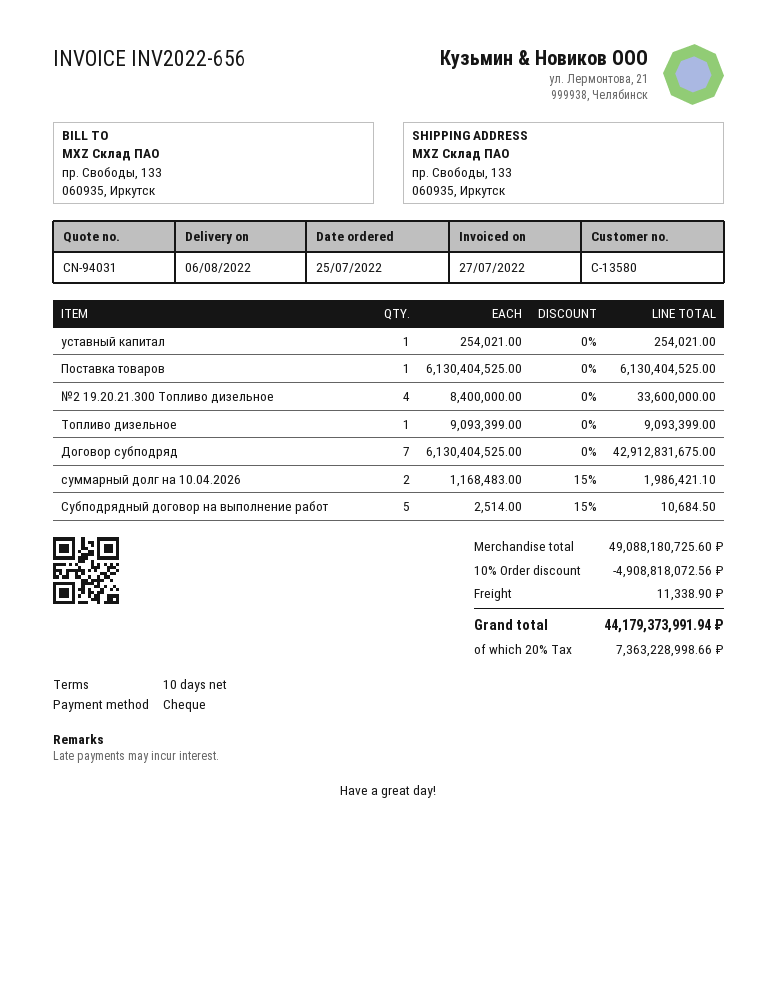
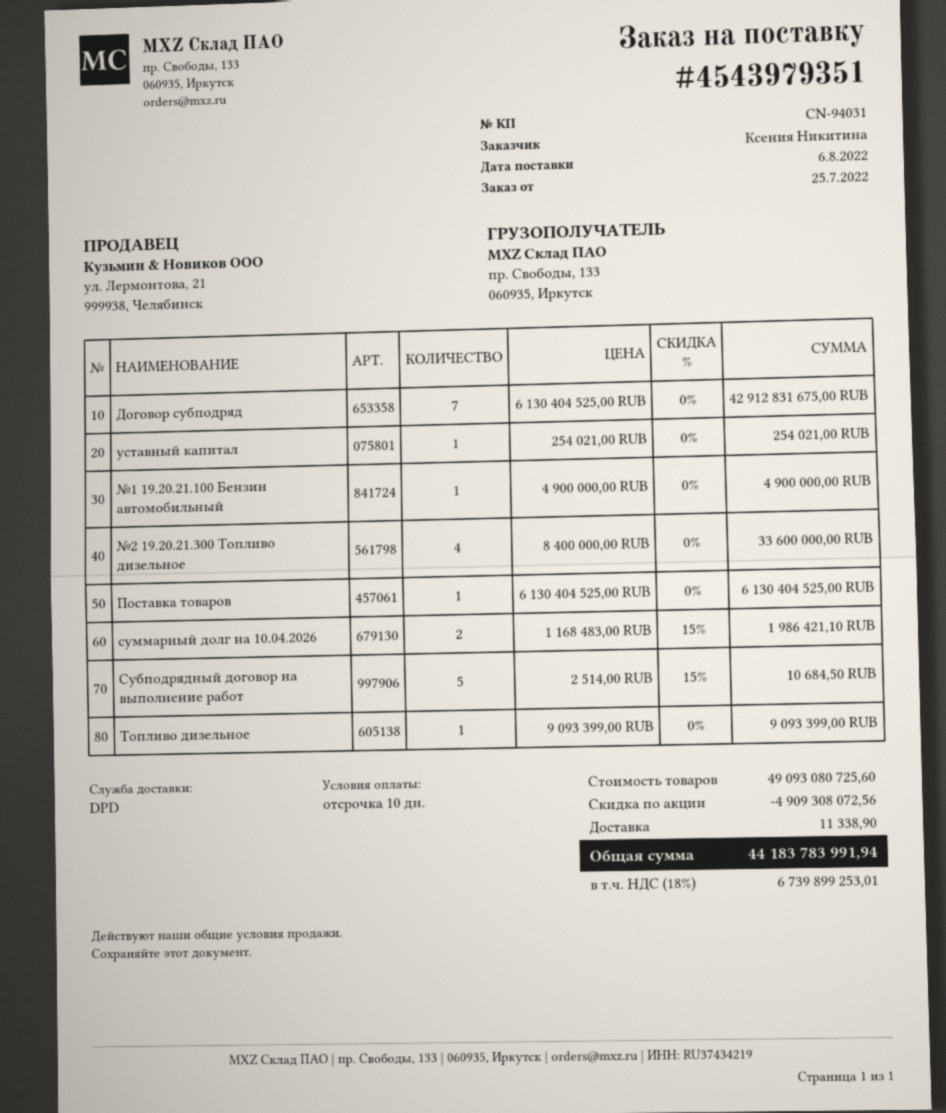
№1 19.20.21.100 Бензин автомобильный: none -> 1 x 4900000.00 = 4900000.00
subtotal: 49088180725.60 -> 49093080725.60
discount: 4908818072.56 -> 4909308072.56
tax: 20% = 7363228998.66 -> 18% = 6739899253.01
total: 44179373991.94 -> 44183783991.94

